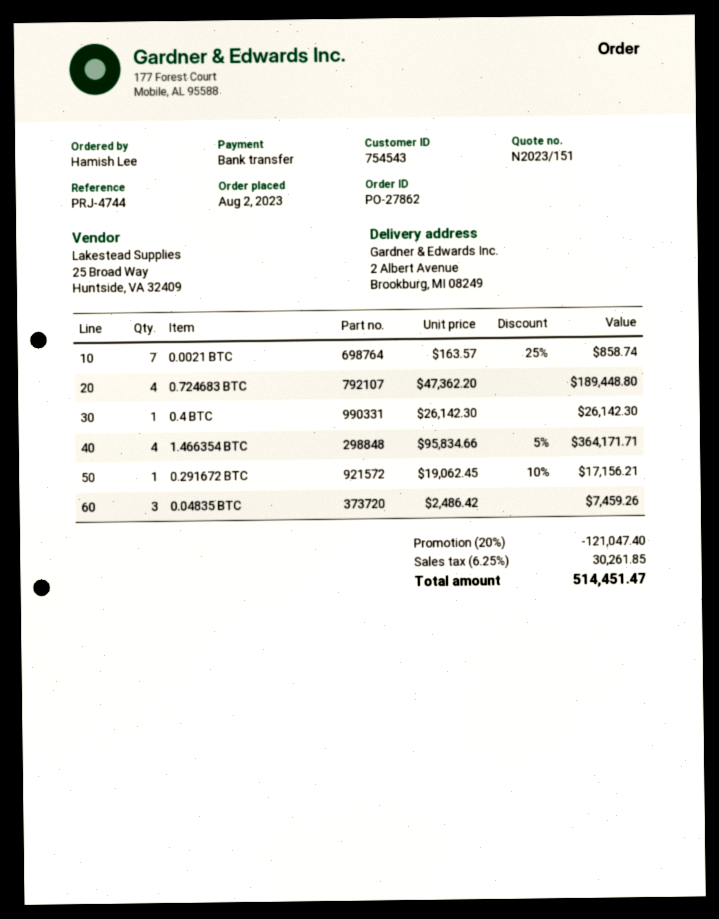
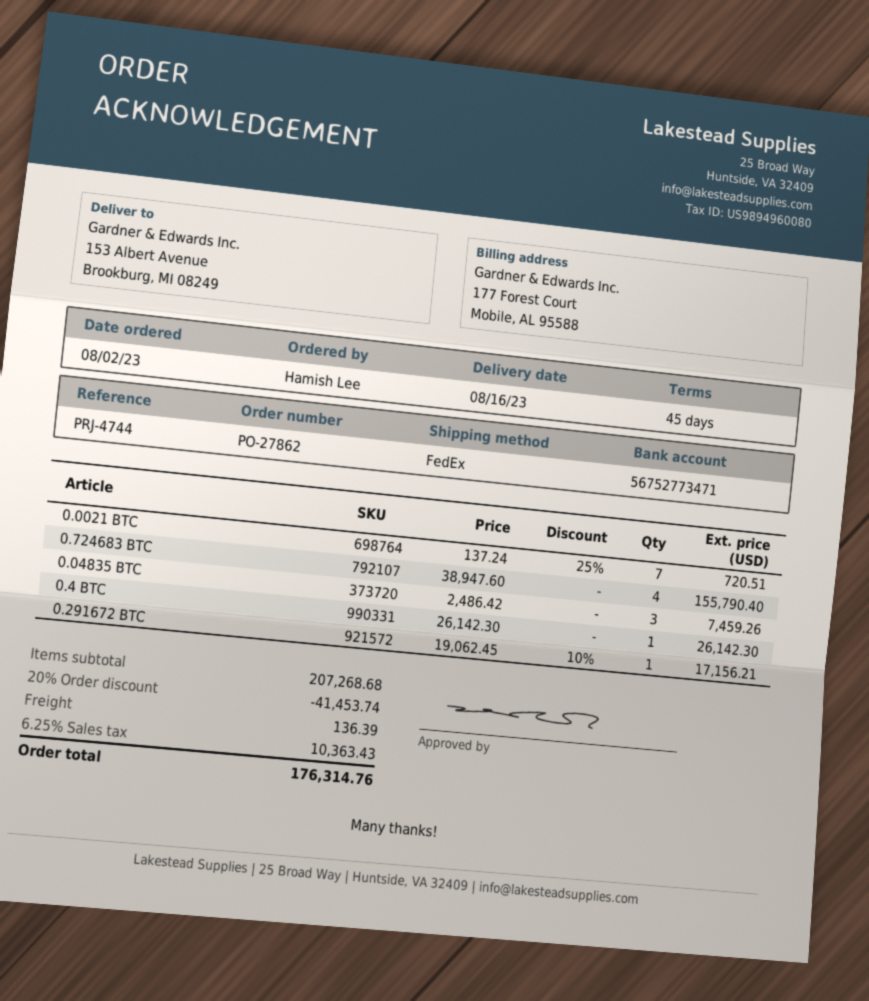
ship to: 2 Albert Avenue, Brookburg, MI 08249 -> 153 Albert Avenue, Brookburg, MI 08249
0.0021 BTC: 7 x 163.57 - 25% = 858.74 -> 7 x 137.24 - 25% = 720.51
0.724683 BTC: 4 x 47362.20 = 189448.80 -> 4 x 38947.60 = 155790.40
1.466354 BTC: 4 x 95834.66 - 5% = 364171.71 -> none
discount: 20% = 121047.40 -> 20% = 41453.74
shipping: none -> 136.39
tax: 6.25% = 30261.85 -> 6.25% = 10363.43
total: 514451.47 -> 176314.76

